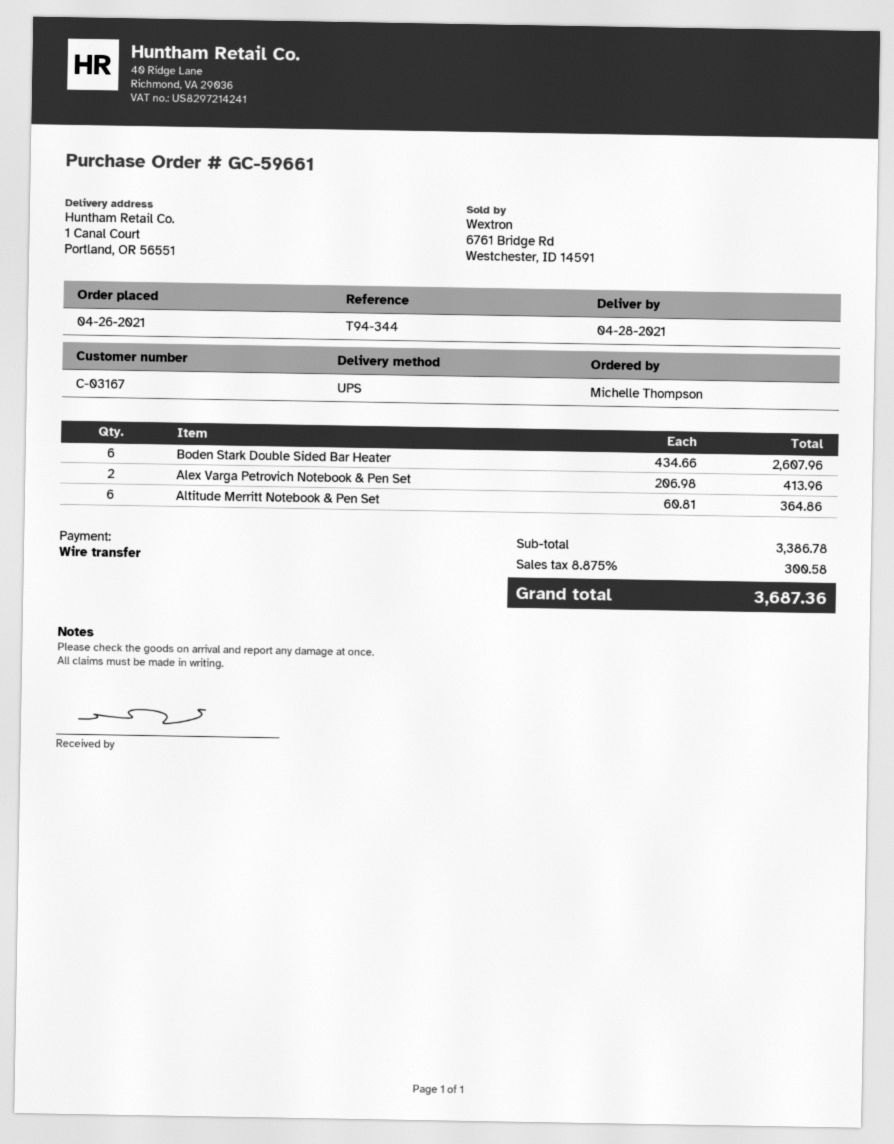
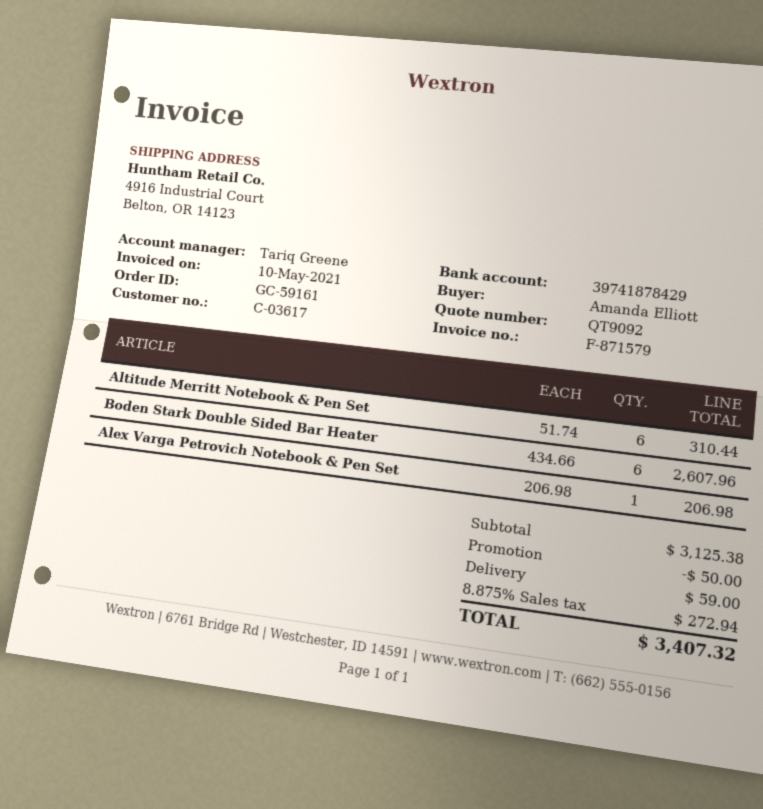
order number: GC-59661 -> GC-59161
customer number: C-03167 -> C-03617
ordered by: Michelle Thompson -> Amanda Elliott
ship to: 1 Canal Court, Portland, OR 56551 -> 4916 Industrial Court, Belton, OR 14123
Alex Varga Petrovich Notebook & Pen Set: 2 x 206.98 = 413.96 -> 1 x 206.98 = 206.98
Altitude Merritt Notebook & Pen Set: 6 x 60.81 = 364.86 -> 6 x 51.74 = 310.44
subtotal: 3386.78 -> 3125.38
discount: none -> 50.00
shipping: none -> 59.00
tax: 8.875% = 300.58 -> 8.875% = 272.94
total: 3687.36 -> 3407.32

